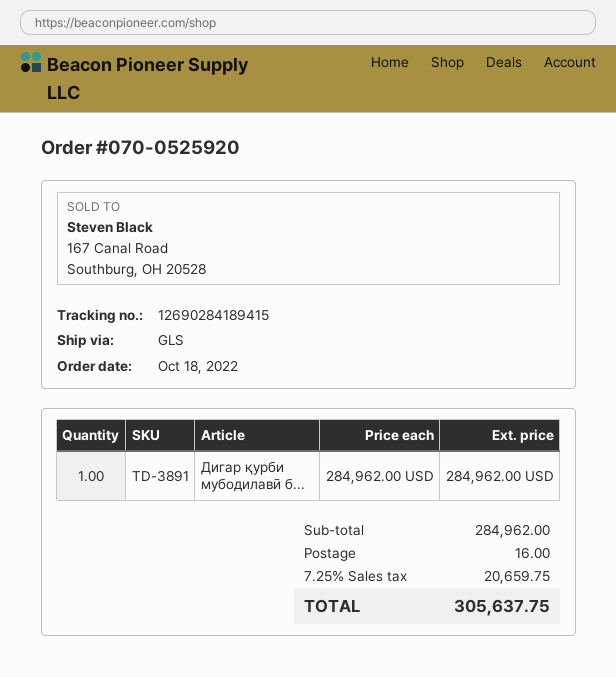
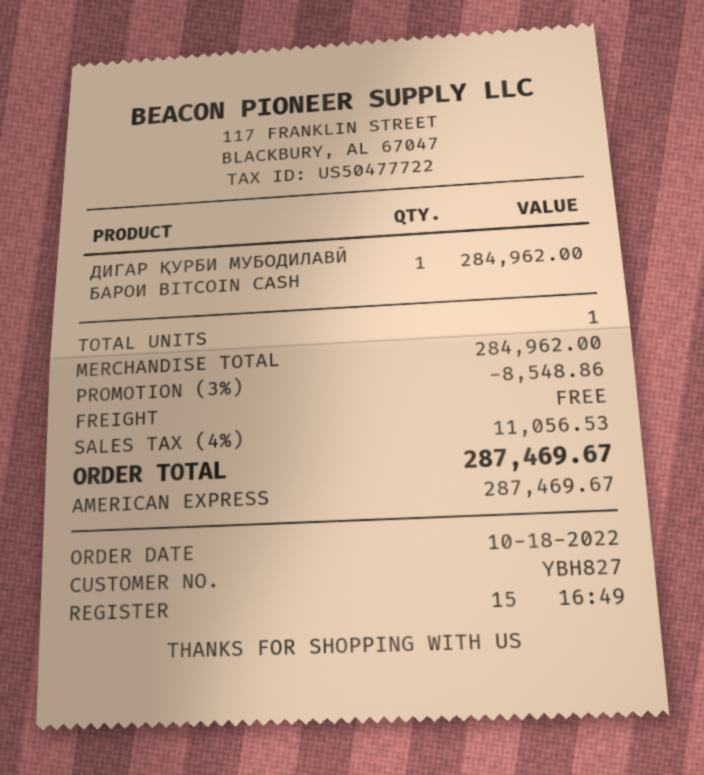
discount: none -> 3% = 8548.86
shipping: 16.00 -> 0.00
tax: 7.25% = 20659.75 -> 4% = 11056.53
total: 305637.75 -> 287469.67

